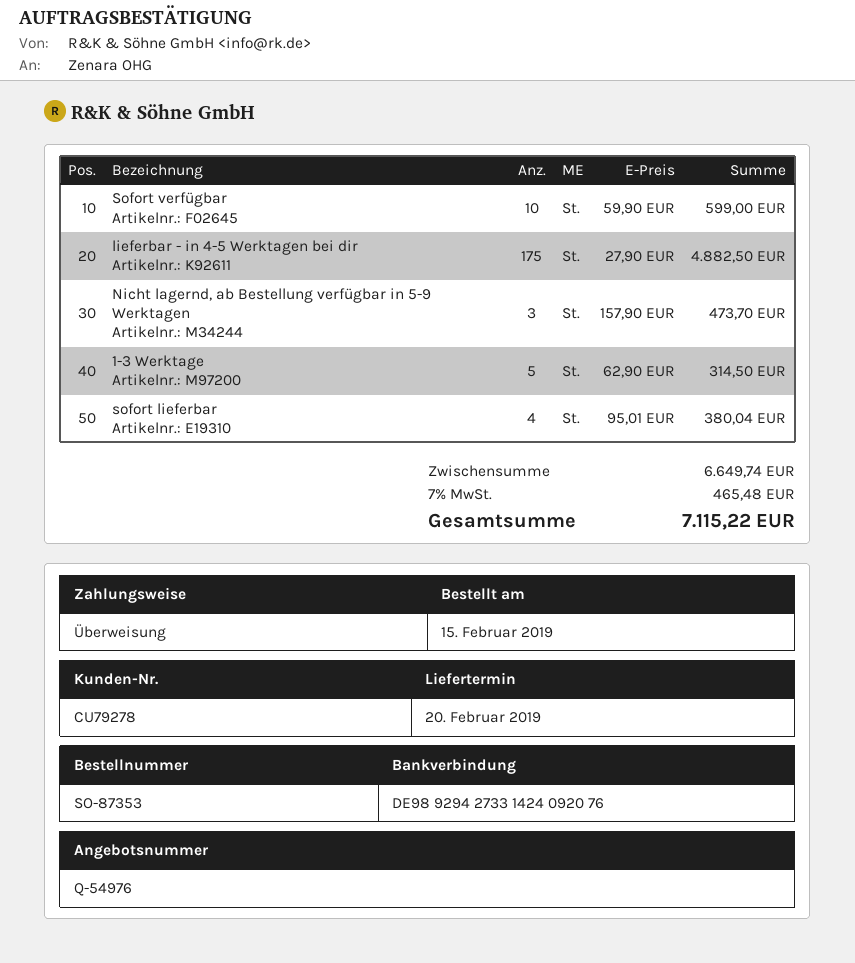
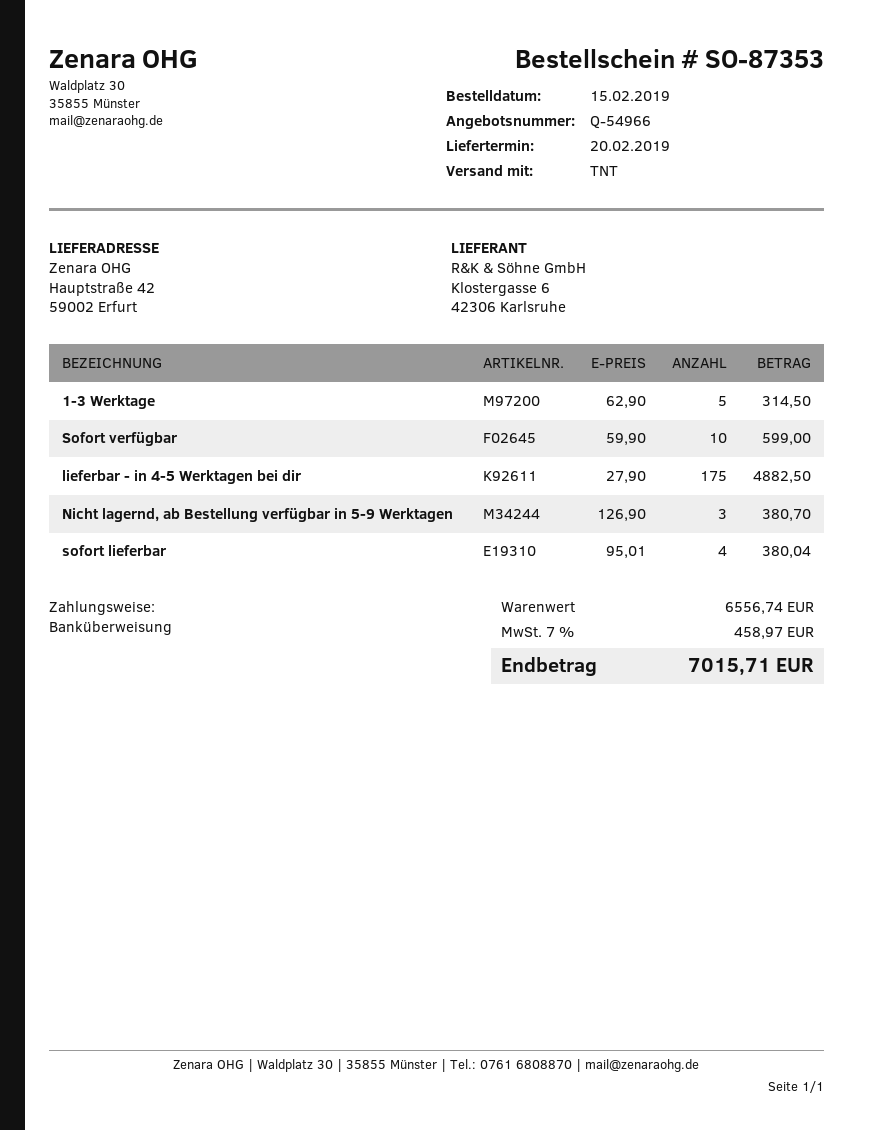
quote number: Q-54976 -> Q-54966
Nicht lagernd, ab Bestellung verfügbar in 5-9 Werktagen: 3 x 157.90 = 473.70 -> 3 x 126.90 = 380.70
subtotal: 6649.74 -> 6556.74
tax: 7% = 465.48 -> 7% = 458.97
total: 7115.22 -> 7015.71

